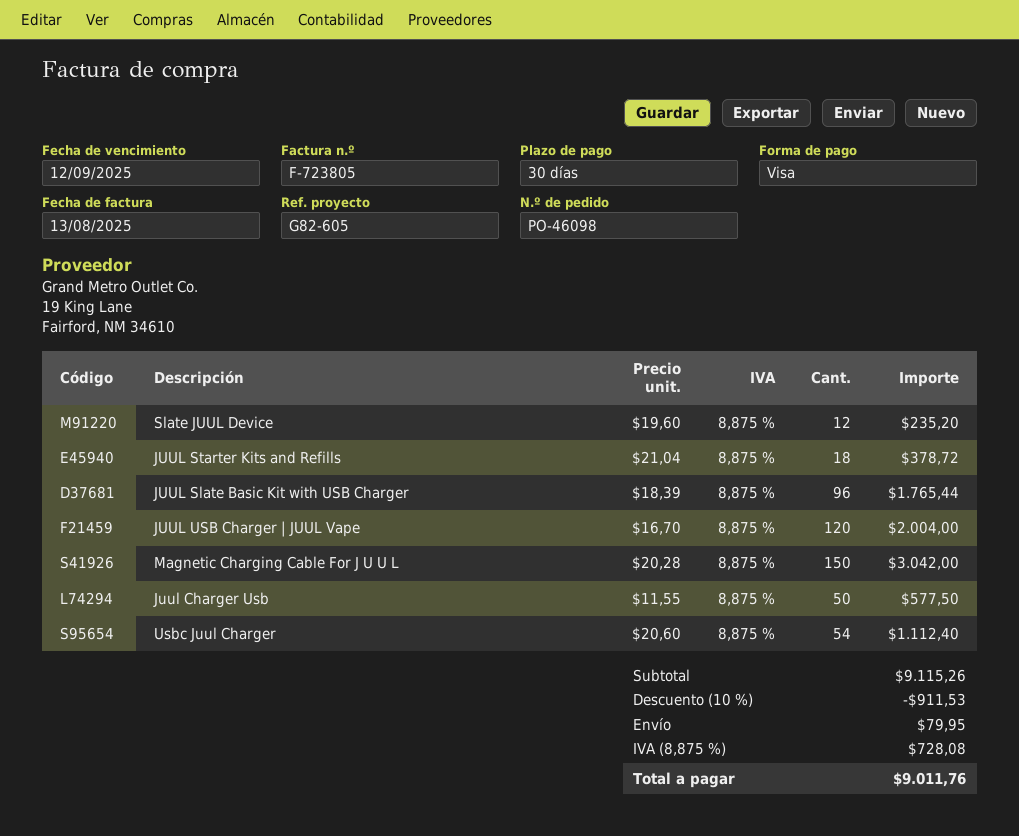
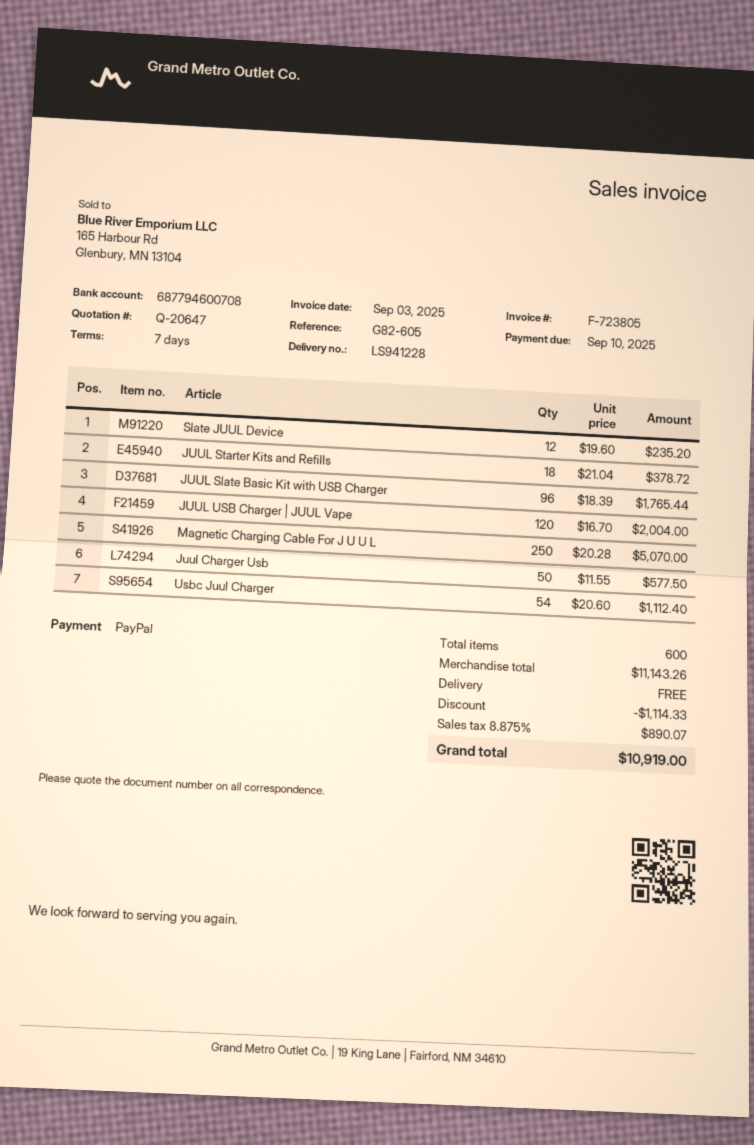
invoice date: 2025-08-13 -> 2025-09-03
payment terms: 30 days -> 7 days
due date: 2025-09-12 -> 2025-09-10
payment method: Visa -> PayPal
Magnetic Charging Cable For J U U L: 150 x 20.28 = 3042.00 -> 250 x 20.28 = 5070.00
subtotal: 9115.26 -> 11143.26
discount: 911.53 -> 1114.33
shipping: 79.95 -> 0.00
tax: 8.875% = 728.08 -> 8.875% = 890.07
total: 9011.76 -> 10919.00

